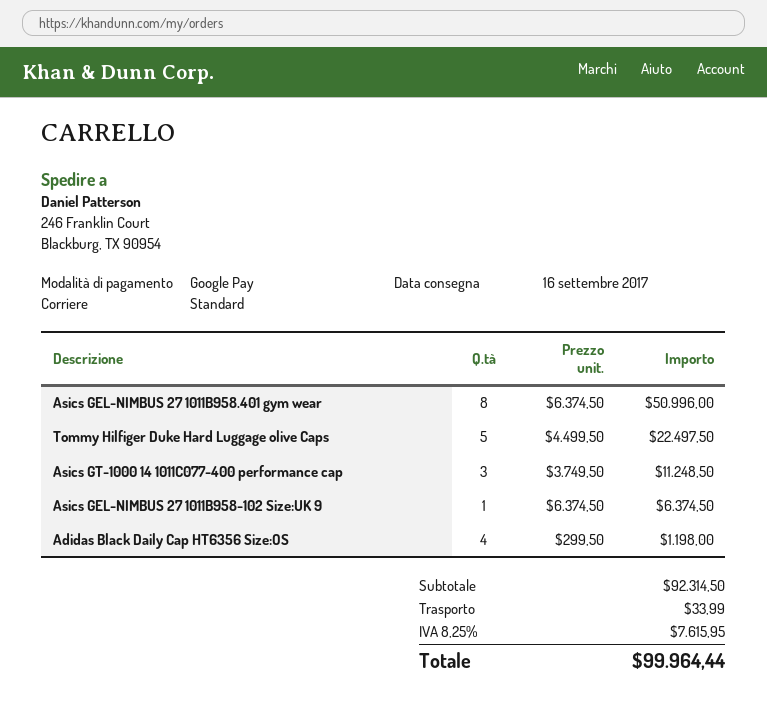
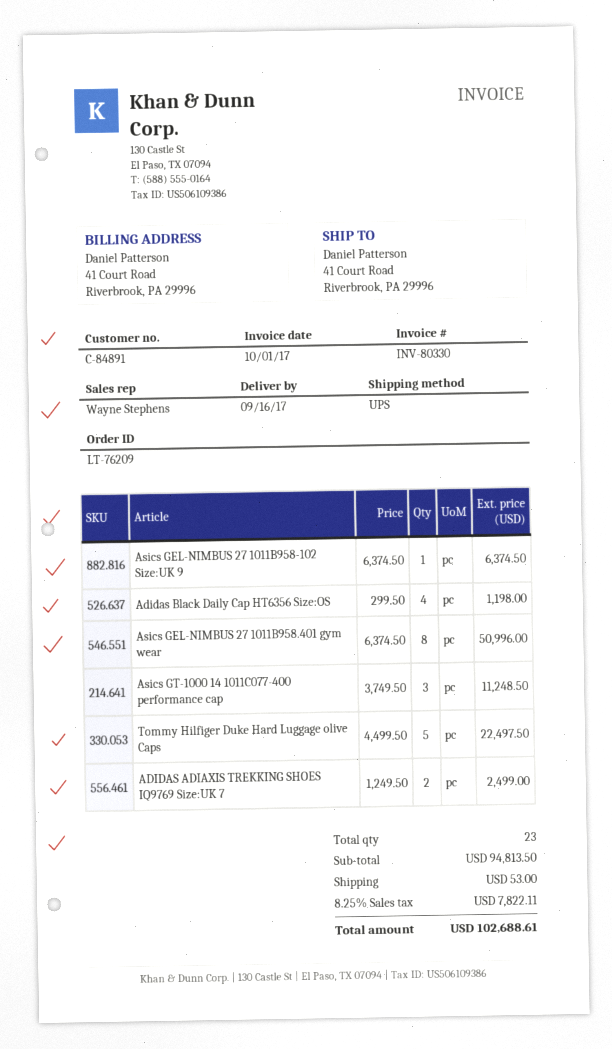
shipping method: standard -> UPS
ship to: 246 Franklin Court, Blackburg, TX 90954 -> 41 Court Road, Riverbrook, PA 29996
ADIDAS ADIAXIS TREKKING SHOES IQ9769 Size:UK 7: none -> 2 x 1249.50 = 2499.00
subtotal: 92314.50 -> 94813.50
shipping: 33.99 -> 53.00
tax: 8.25% = 7615.95 -> 8.25% = 7822.11
total: 99964.44 -> 102688.61

